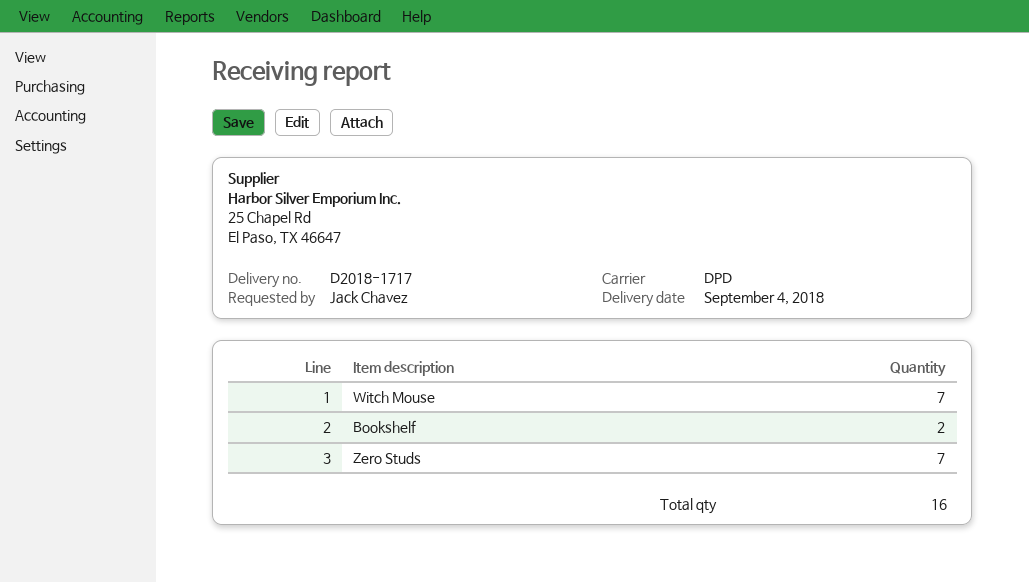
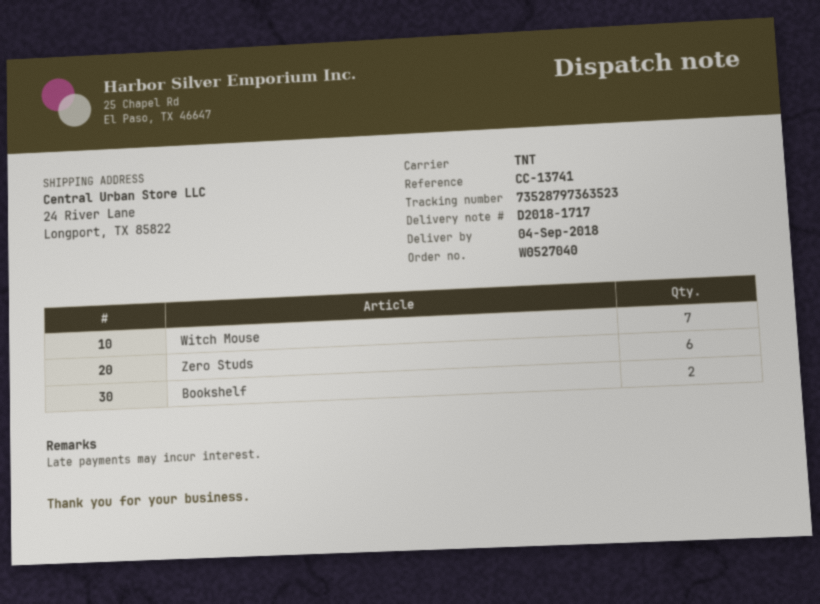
shipping method: DPD -> TNT
Zero Studs: 7 -> 6

